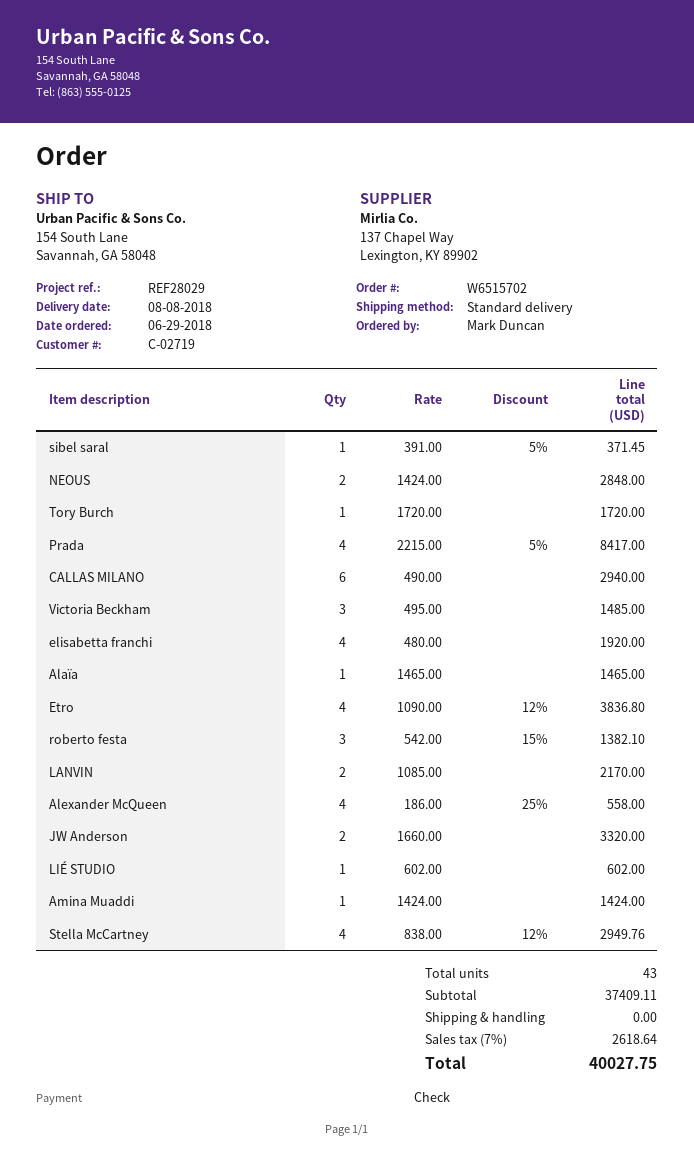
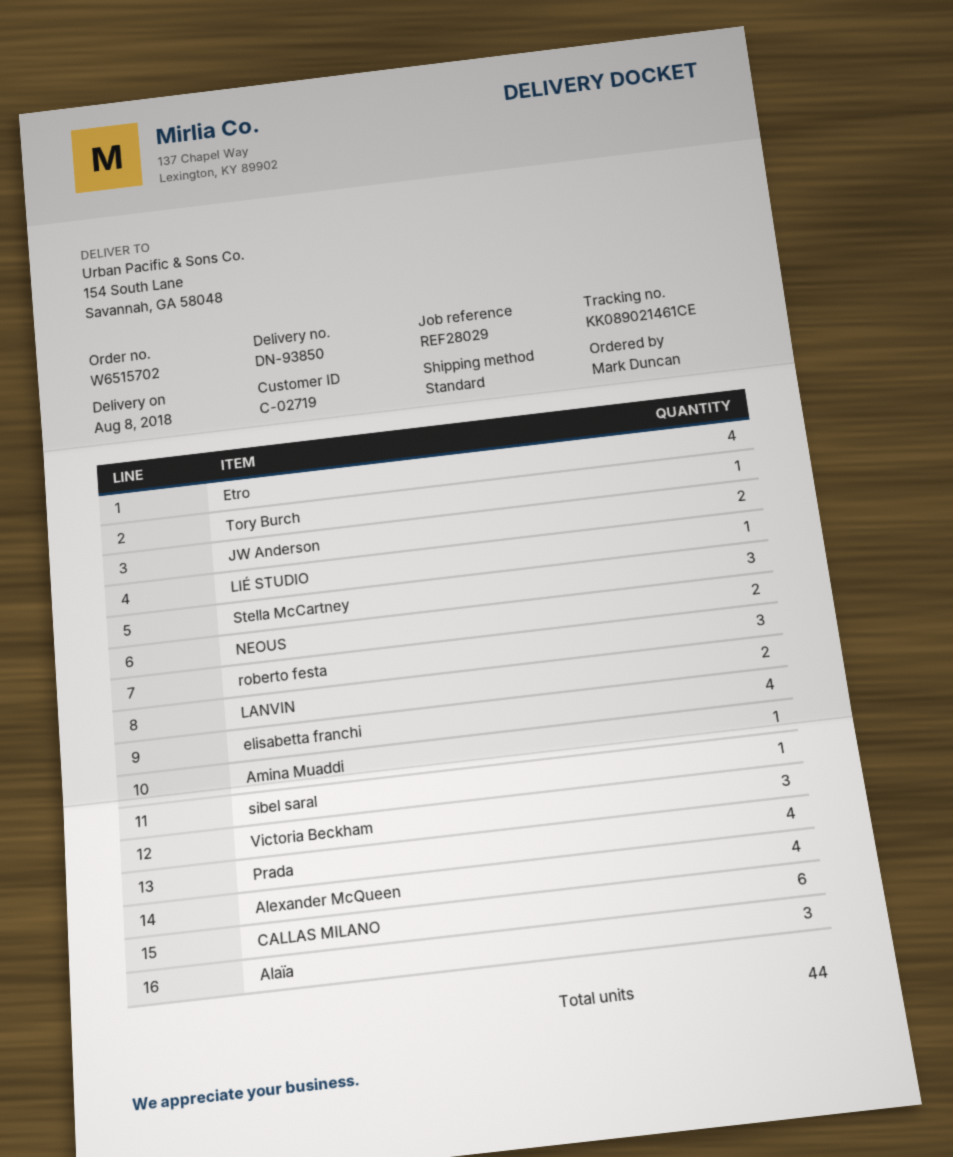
Alaïa: 1 -> 3
Stella McCartney: 4 -> 3
total quantity: 43 -> 44

